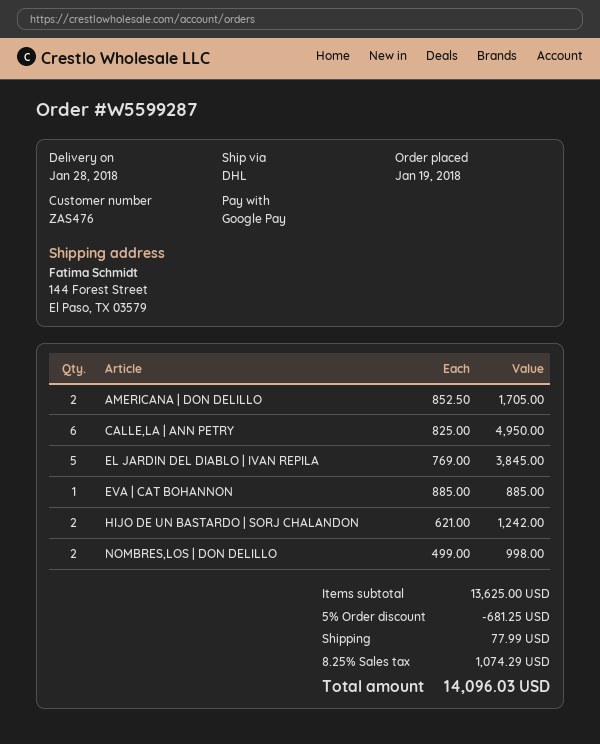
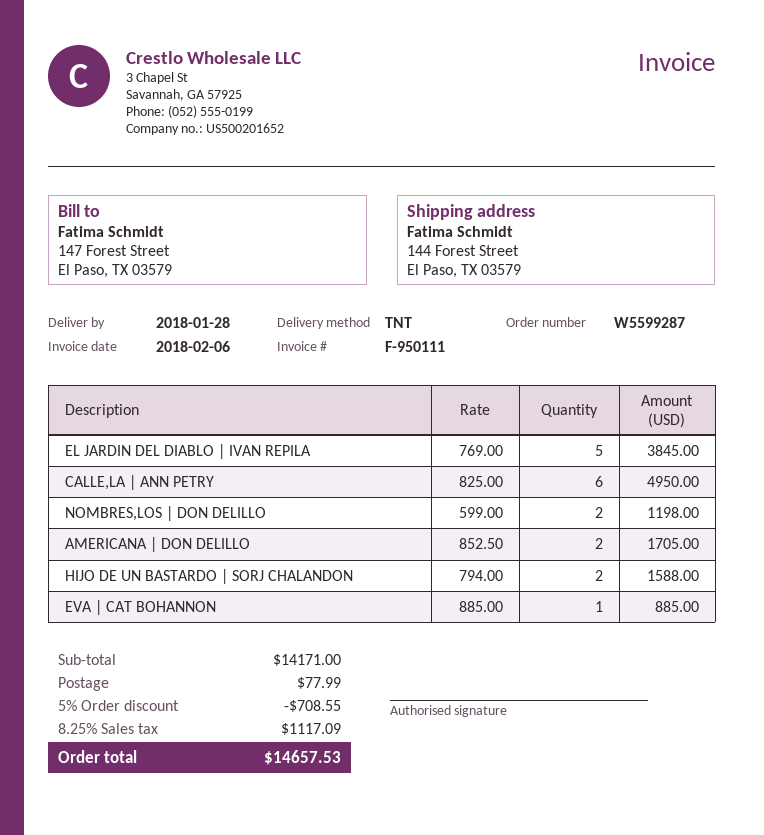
shipping method: DHL -> TNT
HIJO DE UN BASTARDO | SORJ CHALANDON: 2 x 621.00 = 1242.00 -> 2 x 794.00 = 1588.00
NOMBRES,LOS | DON DELILLO: 2 x 499.00 = 998.00 -> 2 x 599.00 = 1198.00
subtotal: 13625.00 -> 14171.00
discount: 5% = 681.25 -> 5% = 708.55
tax: 8.25% = 1074.29 -> 8.25% = 1117.09
total: 14096.03 -> 14657.53

